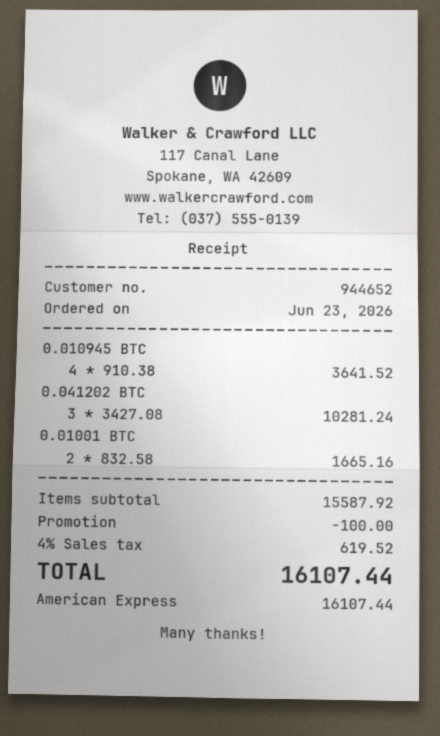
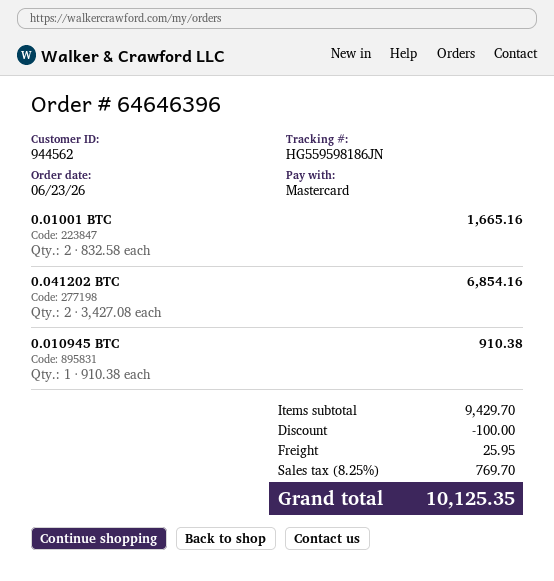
customer number: 944652 -> 944562
payment method: American Express -> Mastercard
0.010945 BTC: 4 x 910.38 = 3641.52 -> 1 x 910.38 = 910.38
0.041202 BTC: 3 x 3427.08 = 10281.24 -> 2 x 3427.08 = 6854.16
subtotal: 15587.92 -> 9429.70
shipping: none -> 25.95
tax: 4% = 619.52 -> 8.25% = 769.70
total: 16107.44 -> 10125.35

